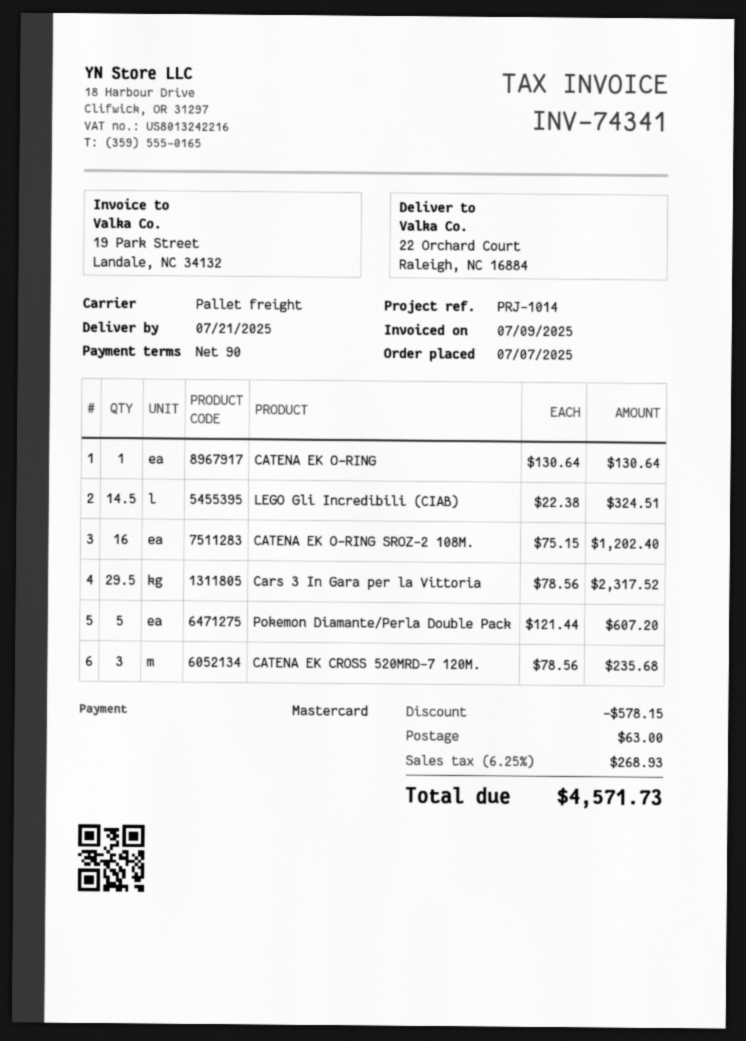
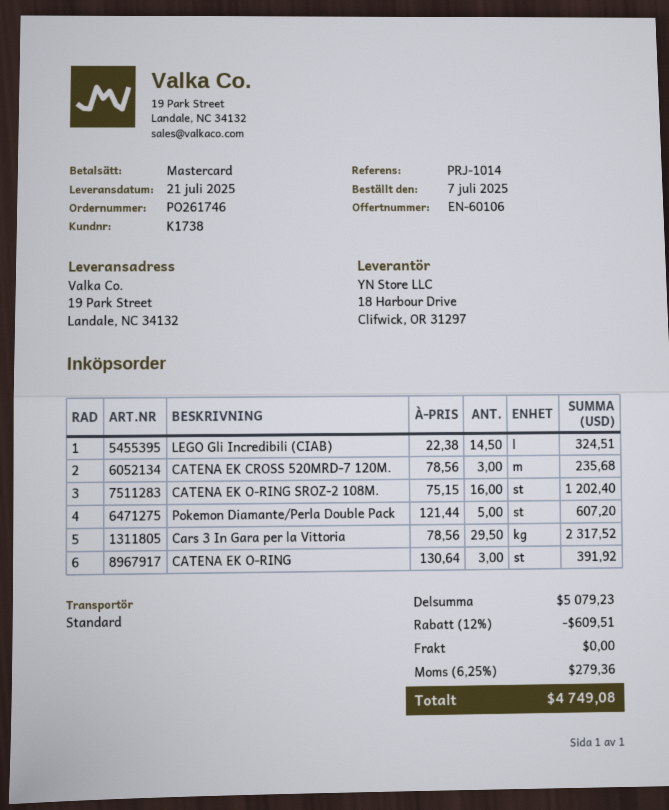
shipping method: pallet freight -> standard
ship to: 22 Orchard Court, Raleigh, NC 16884 -> 19 Park Street, Landale, NC 34132
CATENA EK O-RING: 1 x 130.64 = 130.64 -> 3 x 130.64 = 391.92
discount: 578.15 -> 609.51
shipping: 63.00 -> 0.00
tax: 6.25% = 268.93 -> 6.25% = 279.36
total: 4571.73 -> 4749.08

